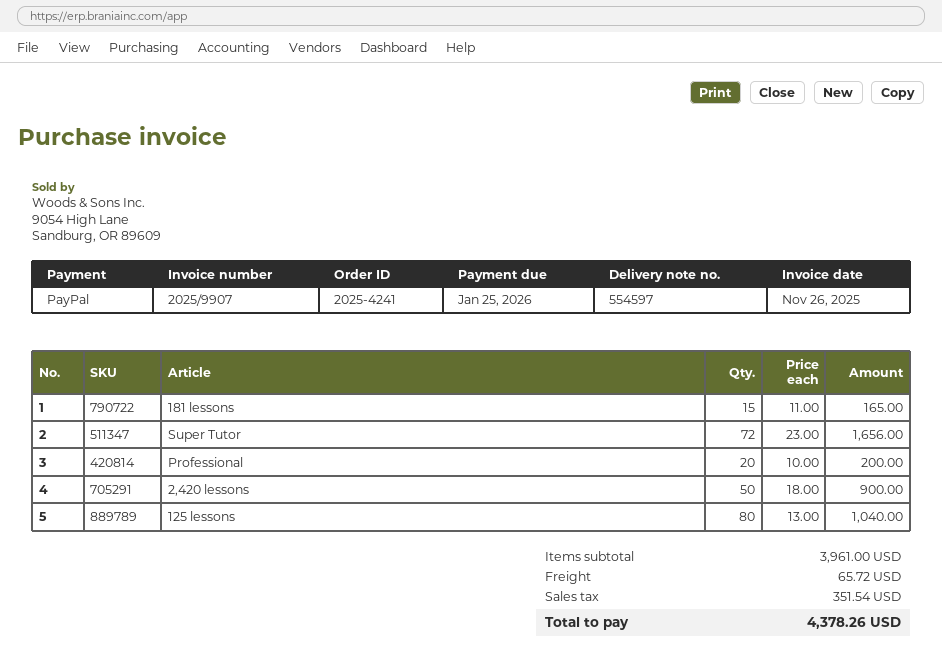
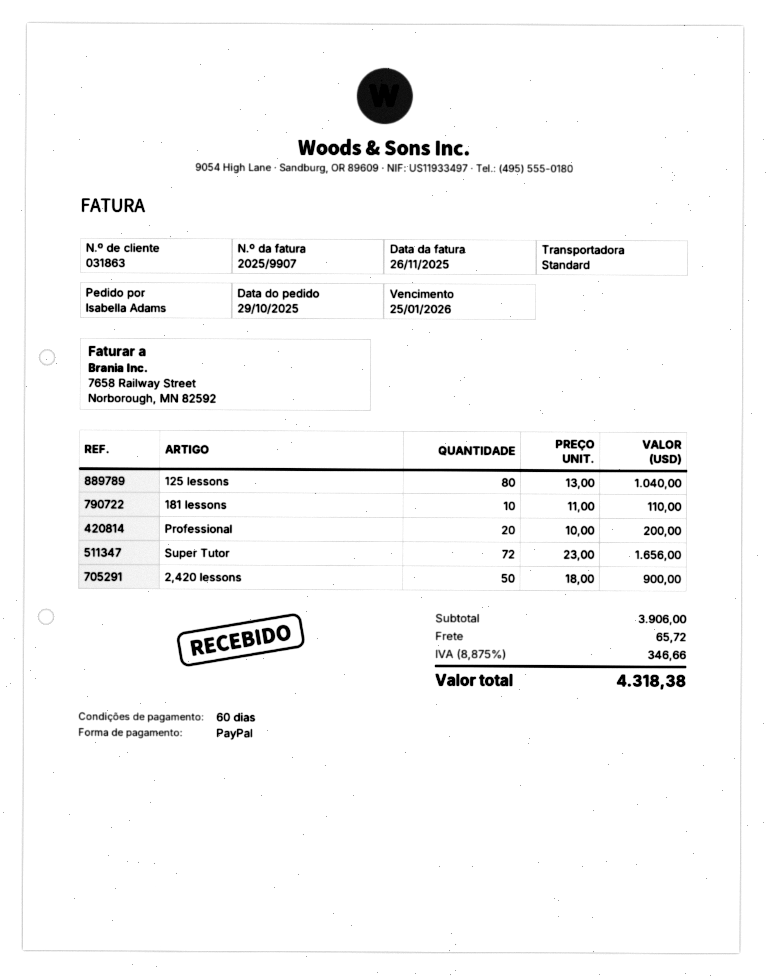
181 lessons: 15 x 11.00 = 165.00 -> 10 x 11.00 = 110.00
subtotal: 3961.00 -> 3906.00
tax: 351.54 -> 346.66
total: 4378.26 -> 4318.38

